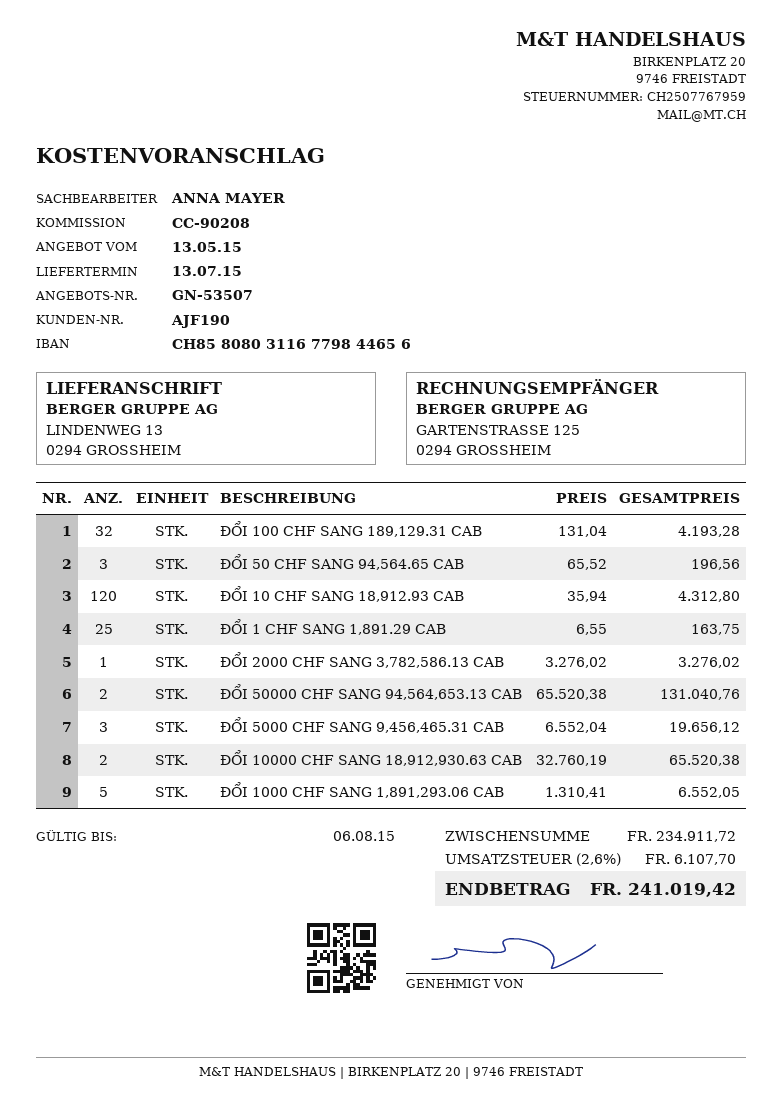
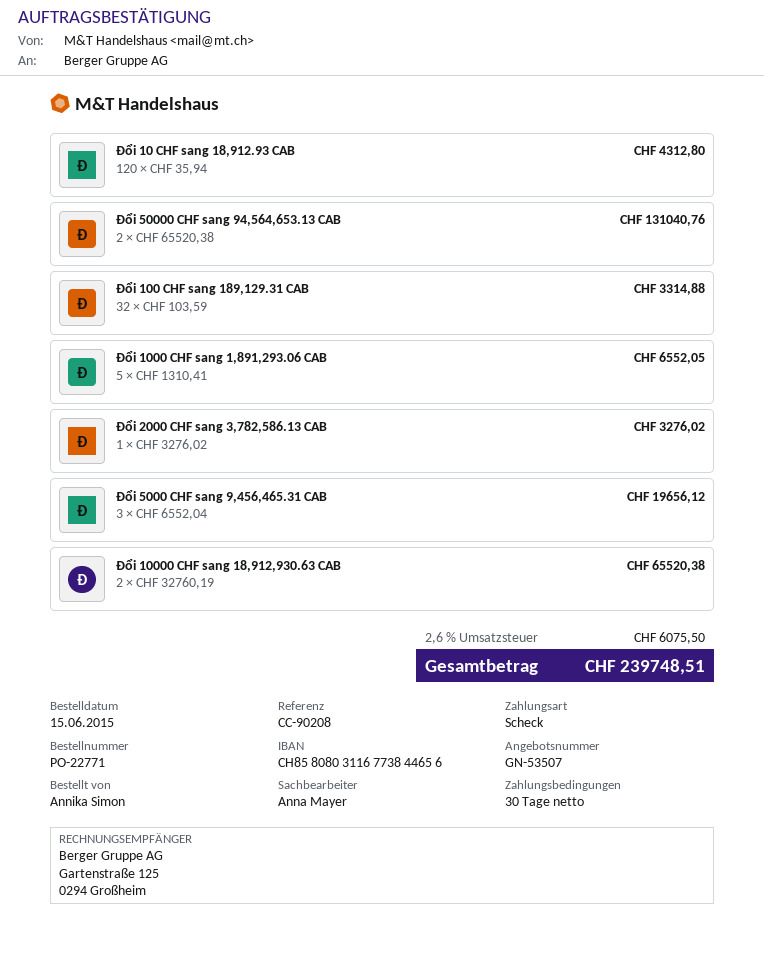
bank account: CH8580803116779844656 -> CH8580803116773844656
ĐỔI 100 CHF SANG 189,129.31 CAB: 32 x 131.04 = 4193.28 -> 32 x 103.59 = 3314.88
ĐỔI 50 CHF SANG 94,564.65 CAB: 3 x 65.52 = 196.56 -> none
ĐỔI 1 CHF SANG 1,891.29 CAB: 25 x 6.55 = 163.75 -> none
tax: 2.6% = 6107.70 -> 2.6% = 6075.50
total: 241019.42 -> 239748.51

